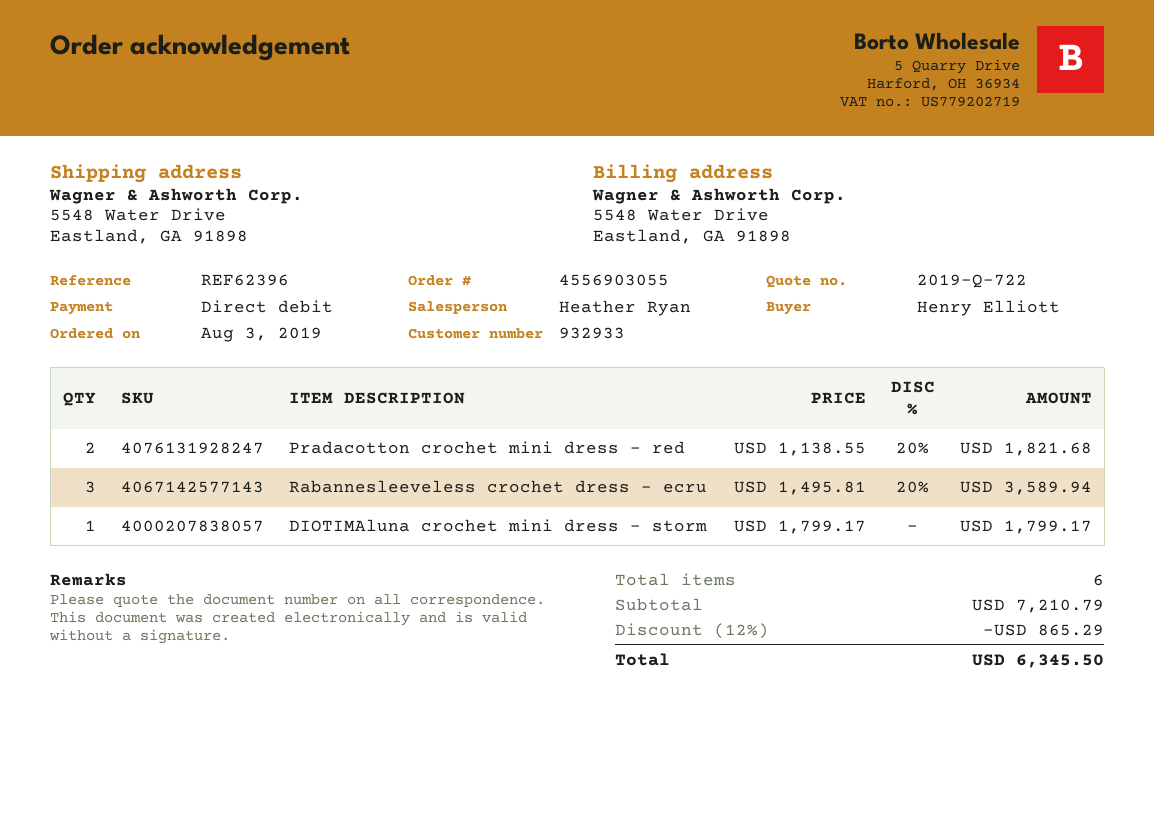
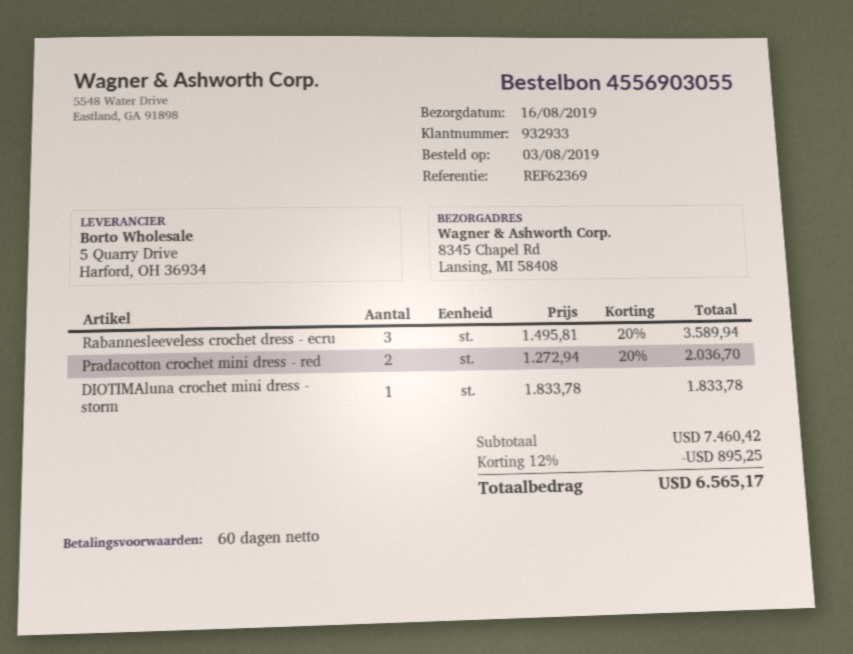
reference: REF62396 -> REF62369
ship to: 5548 Water Drive, Eastland, GA 91898 -> 8345 Chapel Rd, Lansing, MI 58408
Pradacotton crochet mini dress - red: 2 x 1138.55 - 20% = 1821.68 -> 2 x 1272.94 - 20% = 2036.70
DIOTIMAluna crochet mini dress - storm: 1 x 1799.17 = 1799.17 -> 1 x 1833.78 = 1833.78
subtotal: 7210.79 -> 7460.42
discount: 12% = 865.29 -> 12% = 895.25
total: 6345.50 -> 6565.17

